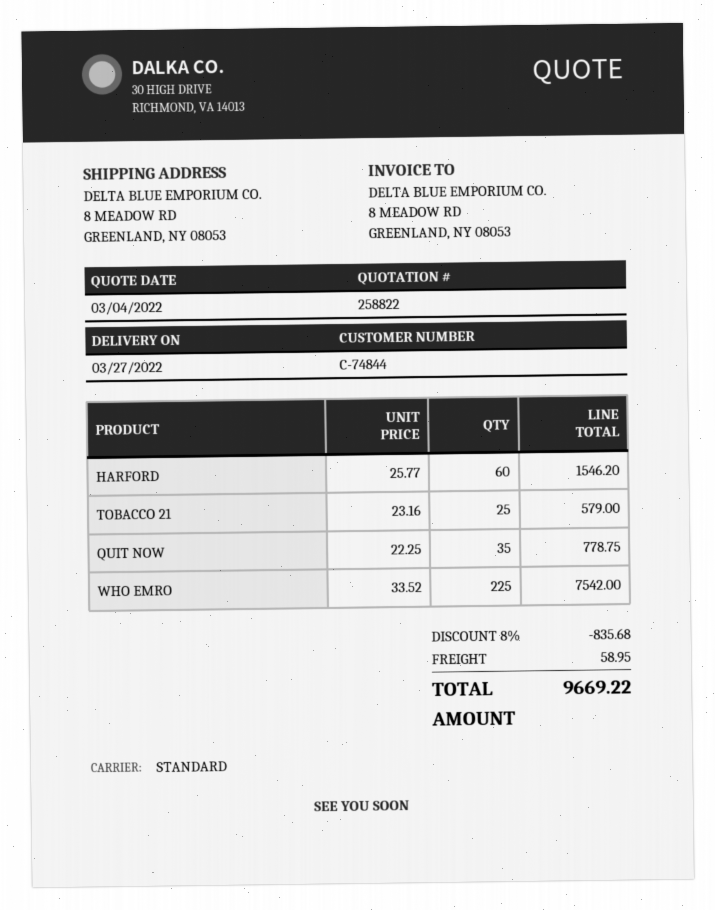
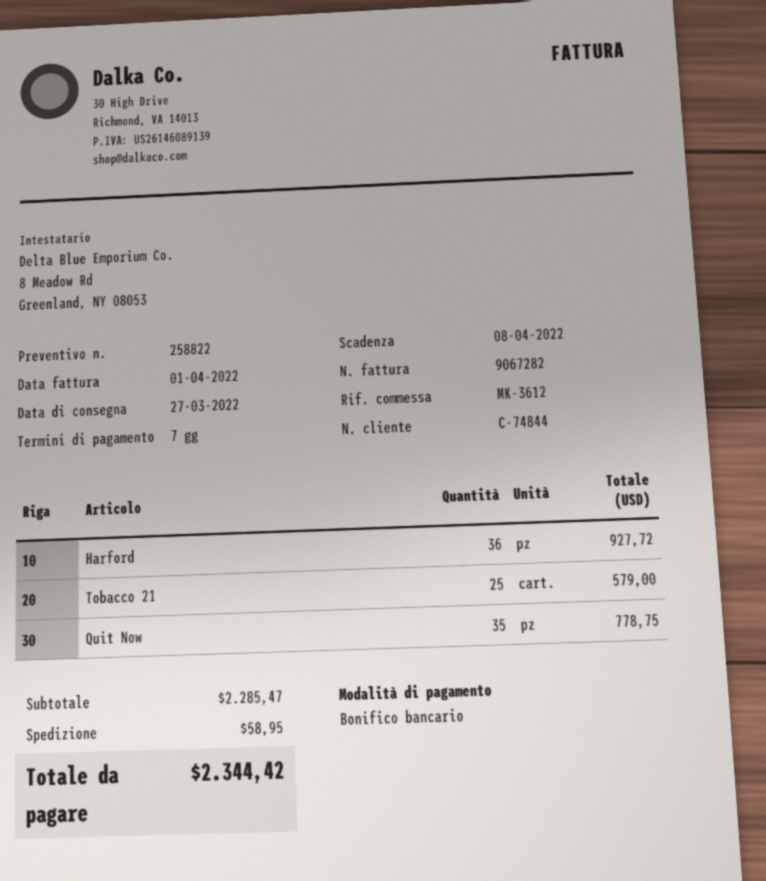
HARFORD: 60 for 1546.20 -> 36 for 927.72
WHO EMRO: 225 for 7542.00 -> none
discount: 8% = 835.68 -> none
total: 9669.22 -> 2344.42

